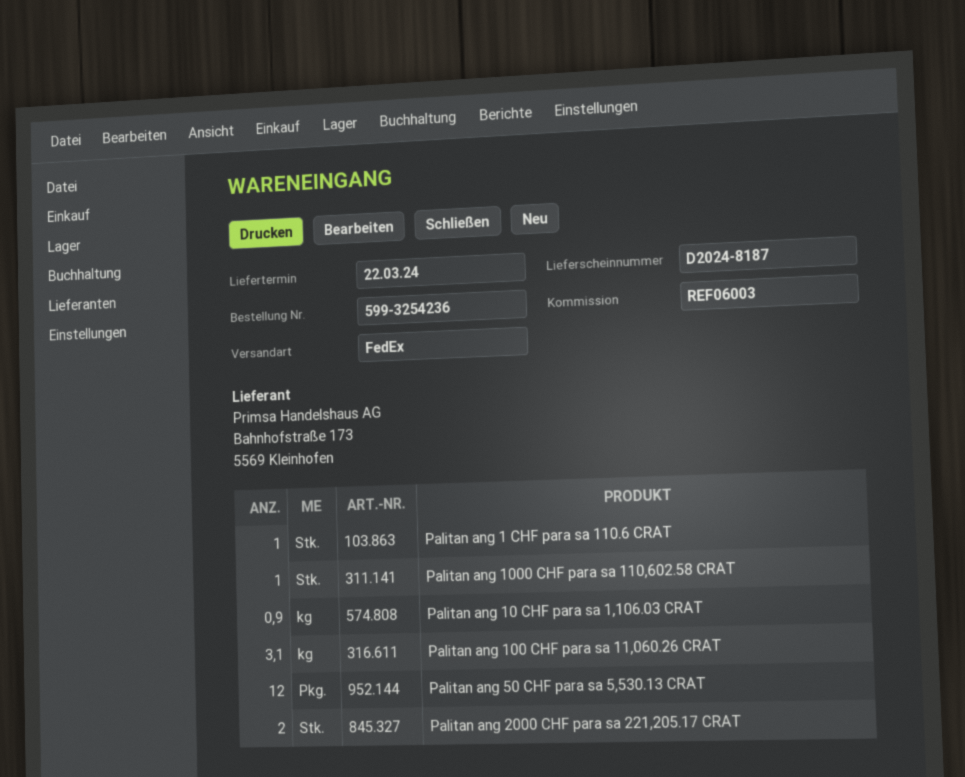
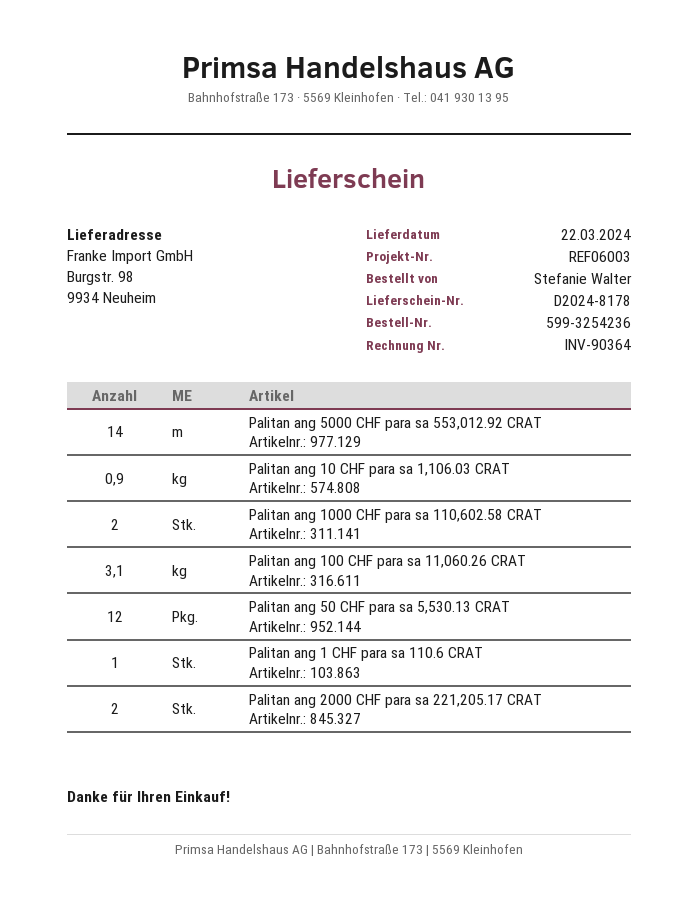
delivery note number: D2024-8187 -> D2024-8178
Palitan ang 1000 CHF para sa 110,602.58 CRAT: 1 -> 2
Palitan ang 5000 CHF para sa 553,012.92 CRAT: none -> 14

